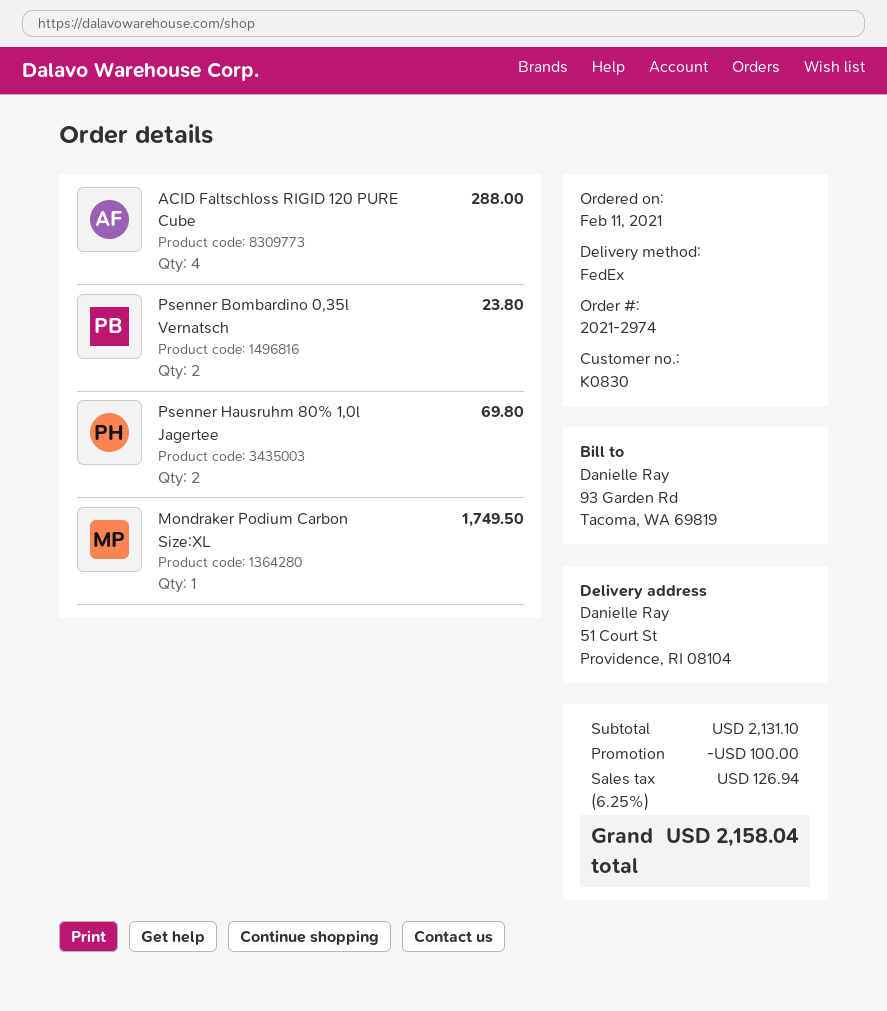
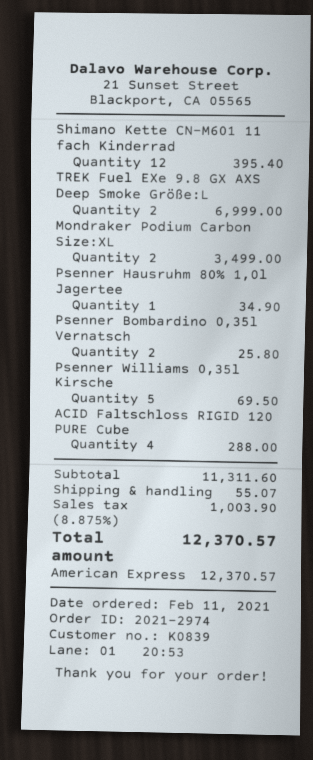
customer number: K0830 -> K0839
Psenner Bombardino 0,35l Vernatsch: 2 for 23.80 -> 2 for 25.80
Psenner Hausruhm 80% 1,0l Jagertee: 2 for 69.80 -> 1 for 34.90
Mondraker Podium Carbon Size:XL: 1 for 1749.50 -> 2 for 3499.00
Shimano Kette CN-M601 11 fach Kinderrad: none -> 12 for 395.40
TREK Fuel EXe 9.8 GX AXS Deep Smoke Größe:L: none -> 2 for 6999.00
Psenner Williams 0,35l Kirsche: none -> 5 for 69.50
subtotal: 2131.10 -> 11311.60
discount: 100.00 -> none
shipping: none -> 55.07
tax: 6.25% = 126.94 -> 8.875% = 1003.90
total: 2158.04 -> 12370.57

